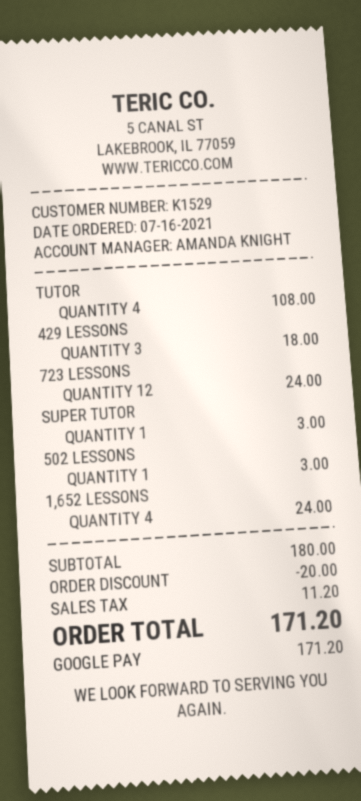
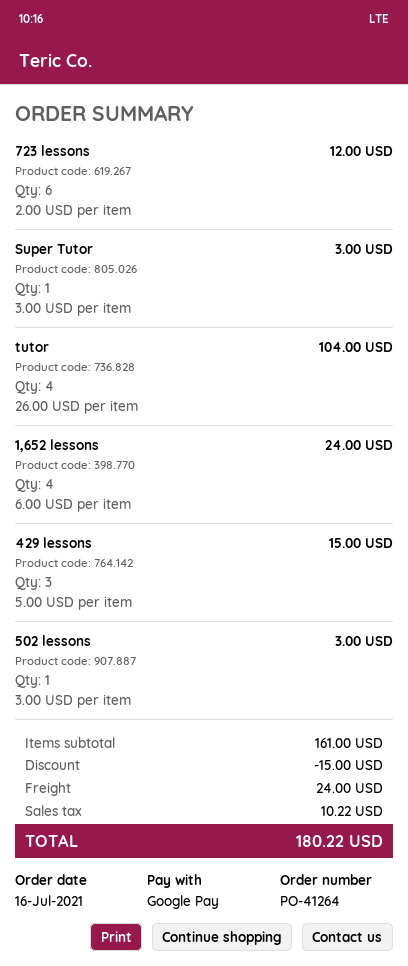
TUTOR: 4 for 108.00 -> 4 for 104.00
429 LESSONS: 3 for 18.00 -> 3 for 15.00
723 LESSONS: 12 for 24.00 -> 6 for 12.00
subtotal: 180.00 -> 161.00
discount: 20.00 -> 15.00
shipping: none -> 24.00
tax: 11.20 -> 10.22
total: 171.20 -> 180.22

